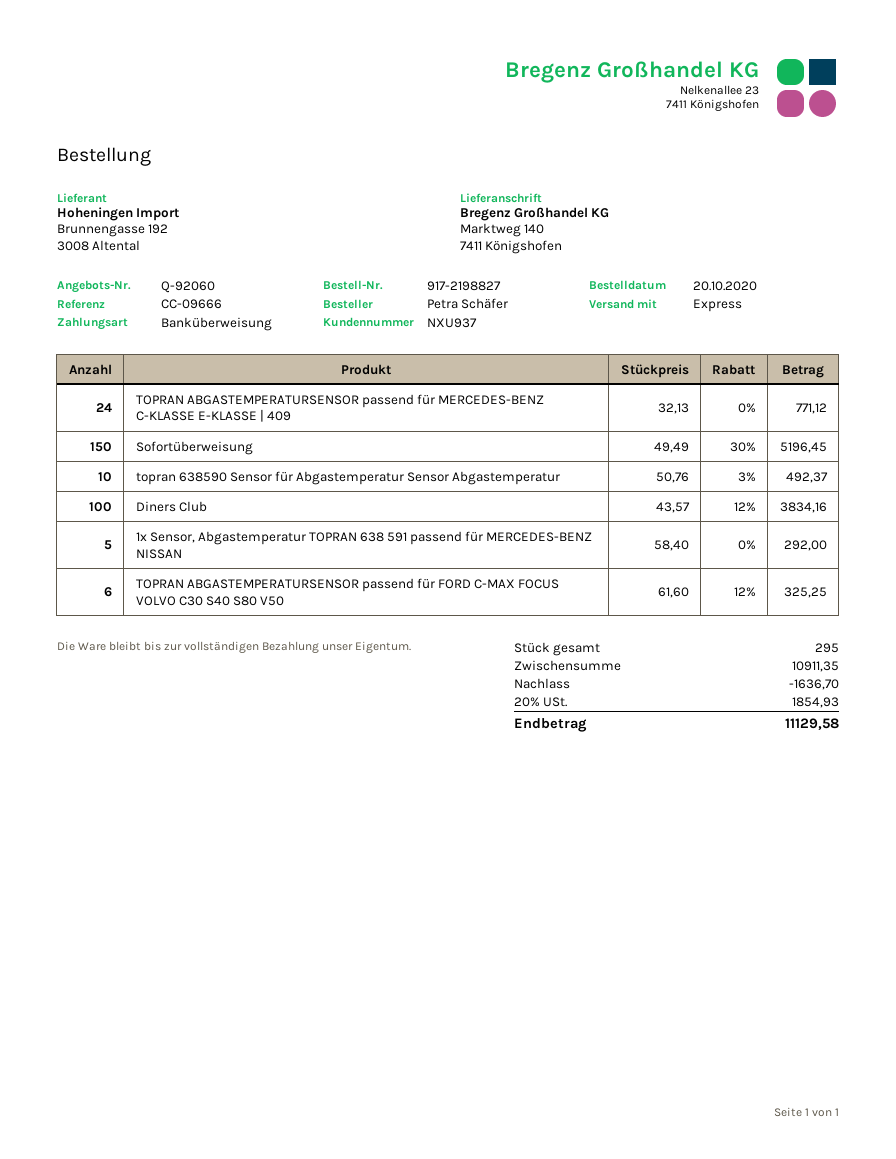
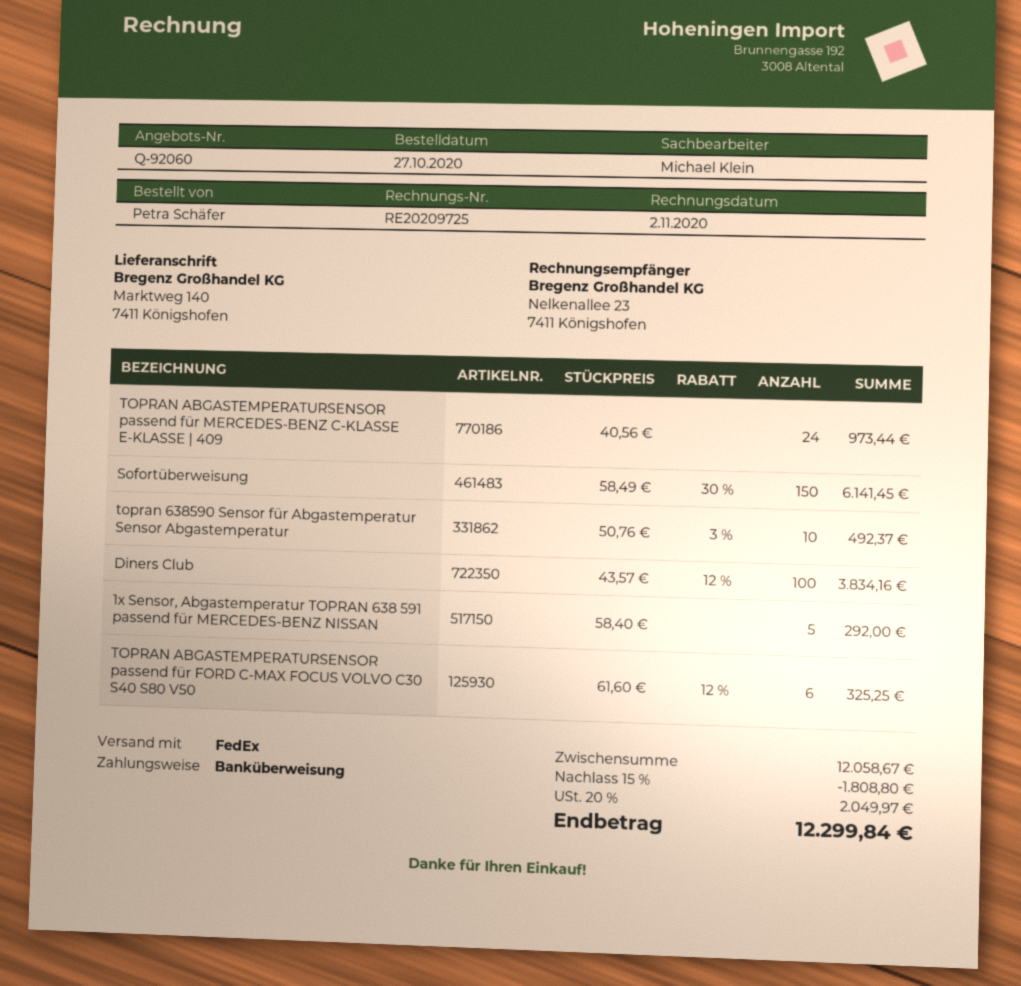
order date: 2020-10-20 -> 2020-10-27
shipping method: express -> FedEx
TOPRAN ABGASTEMPERATURSENSOR passend für MERCEDES-BENZ C-KLASSE E-KLASSE | 409: 24 x 32.13 = 771.12 -> 24 x 40.56 = 973.44
Sofortüberweisung: 150 x 49.49 - 30% = 5196.45 -> 150 x 58.49 - 30% = 6141.45
subtotal: 10911.35 -> 12058.67
discount: 1636.70 -> 1808.80
tax: 20% = 1854.93 -> 20% = 2049.97
total: 11129.58 -> 12299.84

